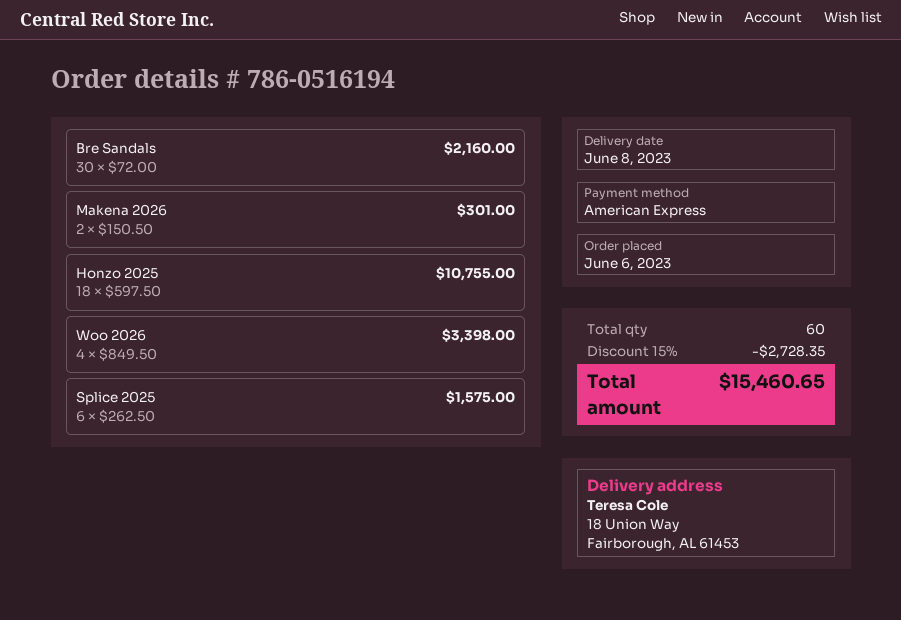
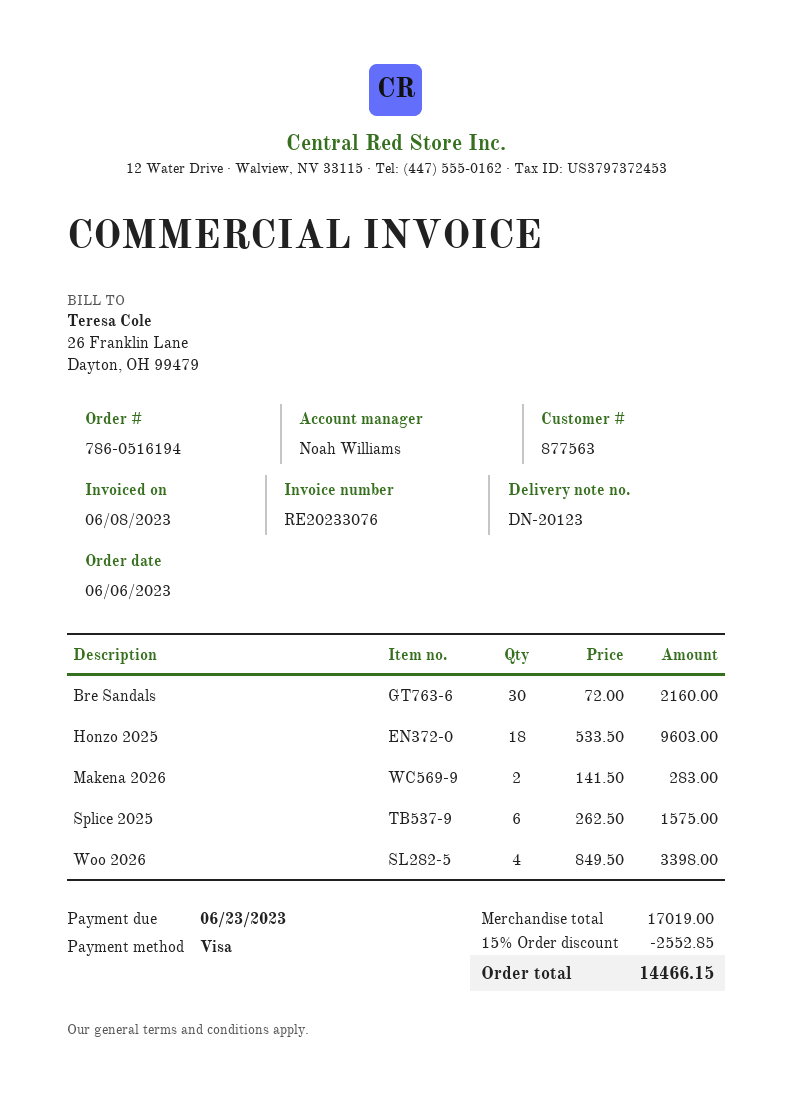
payment method: American Express -> Visa
Makena 2026: 2 x 150.50 = 301.00 -> 2 x 141.50 = 283.00
Honzo 2025: 18 x 597.50 = 10755.00 -> 18 x 533.50 = 9603.00
discount: 15% = 2728.35 -> 15% = 2552.85
total: 15460.65 -> 14466.15

